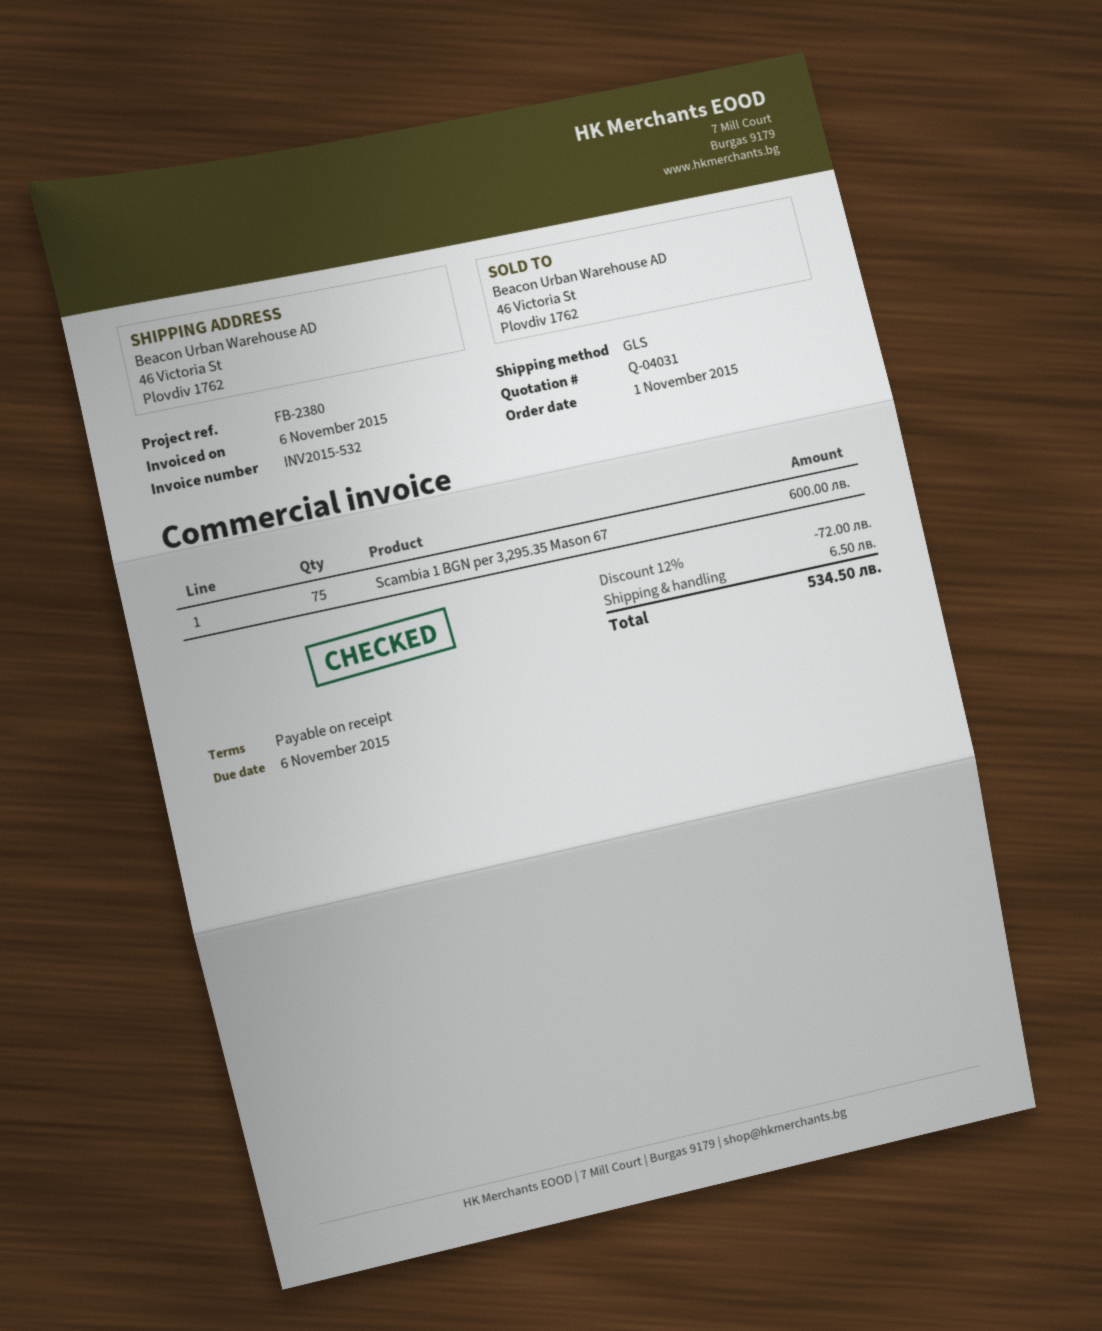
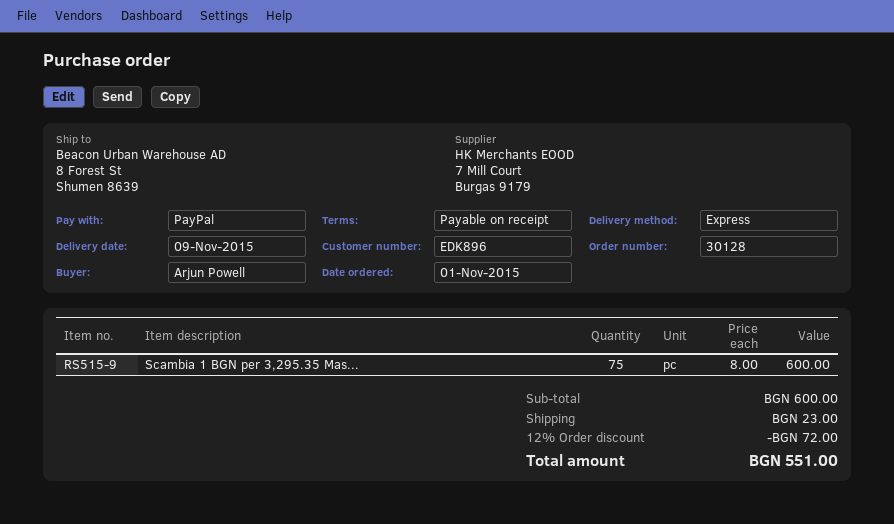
shipping method: GLS -> express
ship to: 46 Victoria St, Plovdiv 1762 -> 8 Forest St, Shumen 8639
shipping: 6.50 -> 23.00
total: 534.50 -> 551.00

